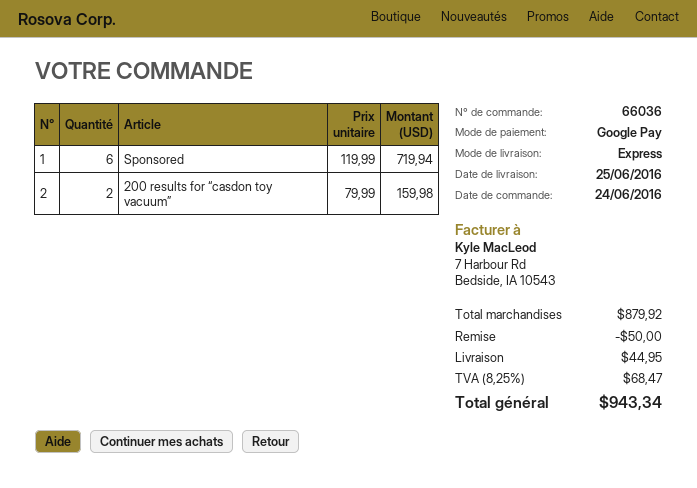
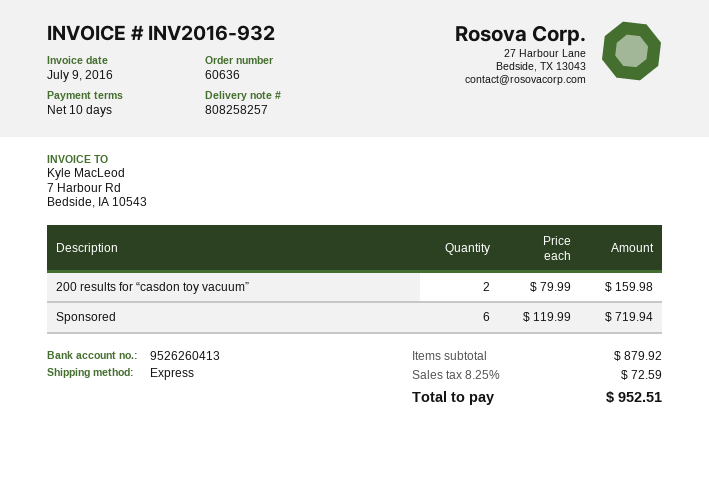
order number: 66036 -> 60636
discount: 50.00 -> none
shipping: 44.95 -> none
tax: 8.25% = 68.47 -> 8.25% = 72.59
total: 943.34 -> 952.51

